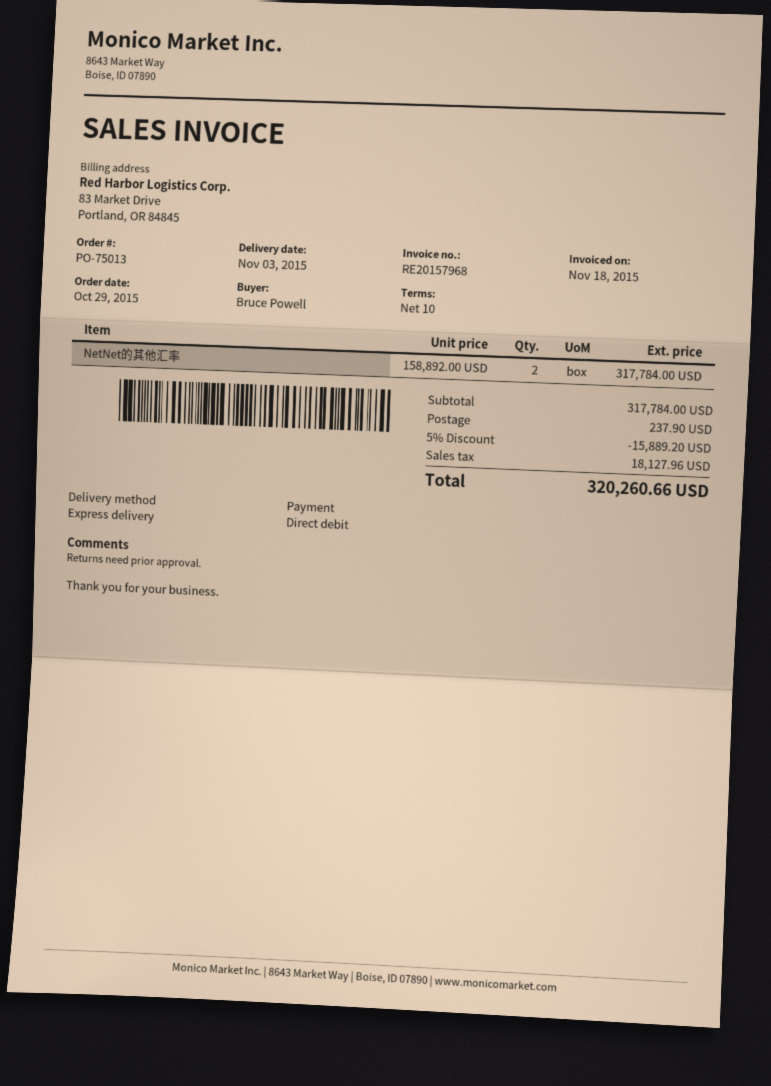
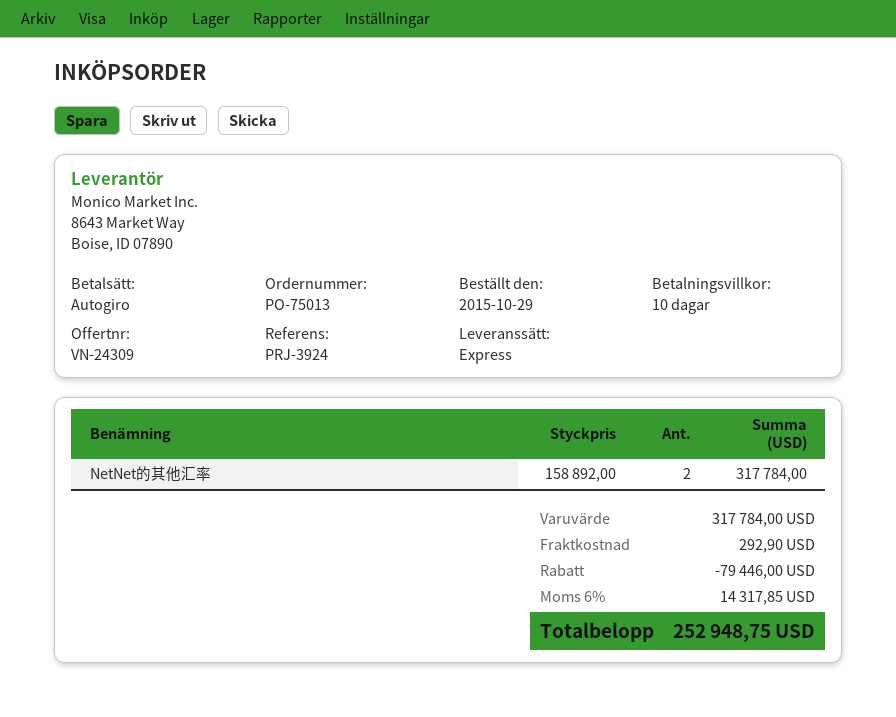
discount: 15889.20 -> 79446.00
shipping: 237.90 -> 292.90
tax: 18127.96 -> 14317.85
total: 320260.66 -> 252948.75

